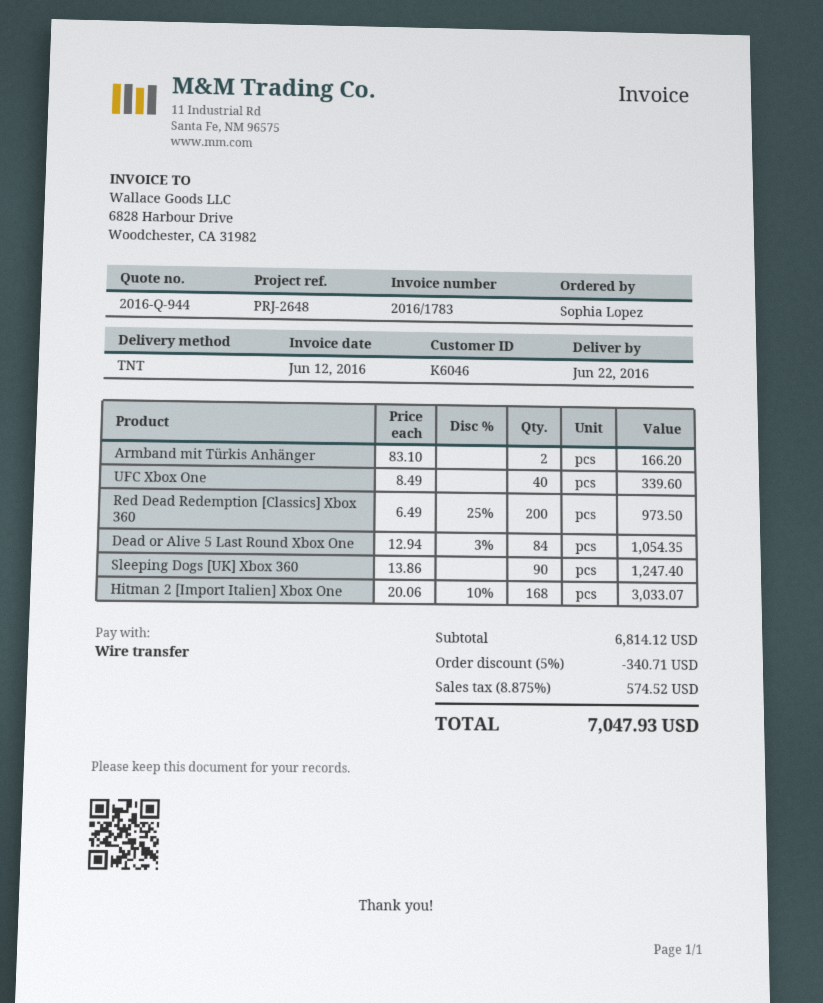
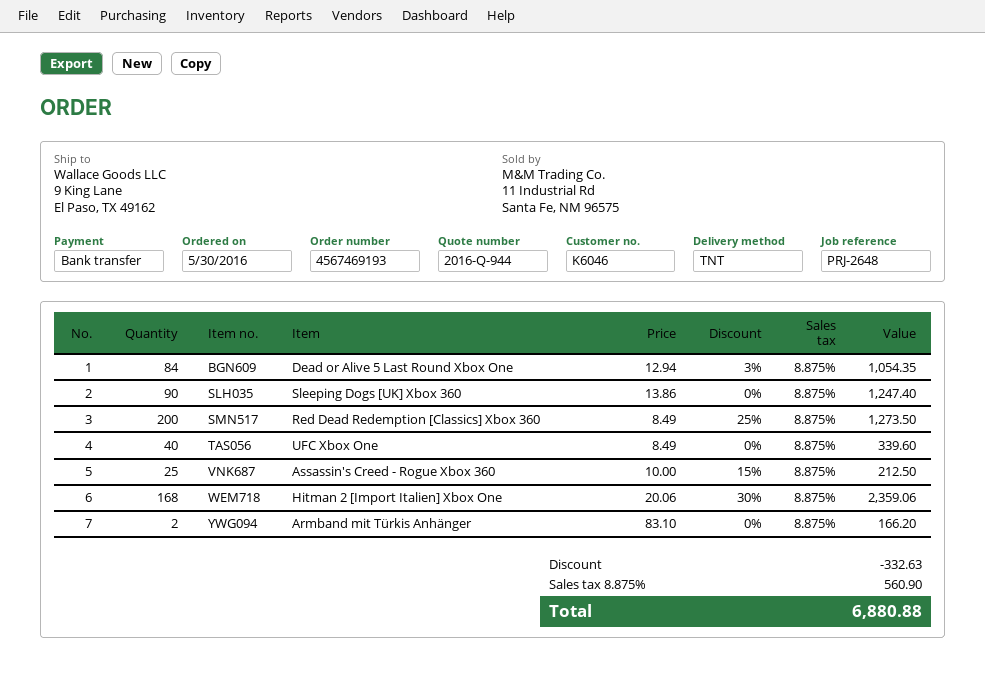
Red Dead Redemption [Classics] Xbox 360: 200 x 6.49 - 25% = 973.50 -> 200 x 8.49 - 25% = 1273.50
Hitman 2 [Import Italien] Xbox One: 168 x 20.06 - 10% = 3033.07 -> 168 x 20.06 - 30% = 2359.06
Assassin's Creed - Rogue Xbox 360: none -> 25 x 10.00 - 15% = 212.50
discount: 340.71 -> 332.63
tax: 8.875% = 574.52 -> 8.875% = 560.90
total: 7047.93 -> 6880.88

